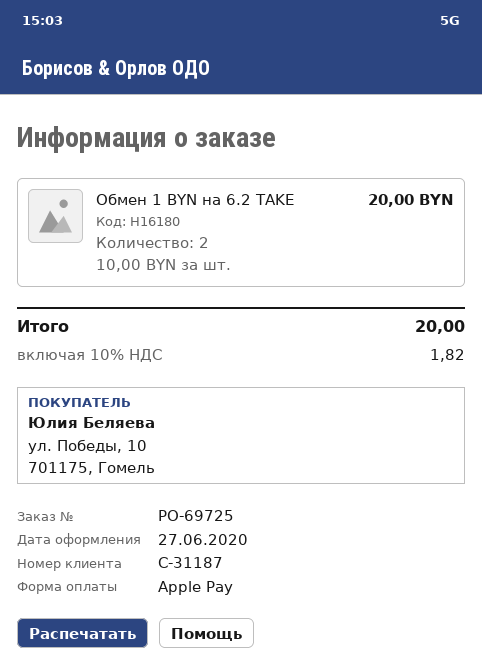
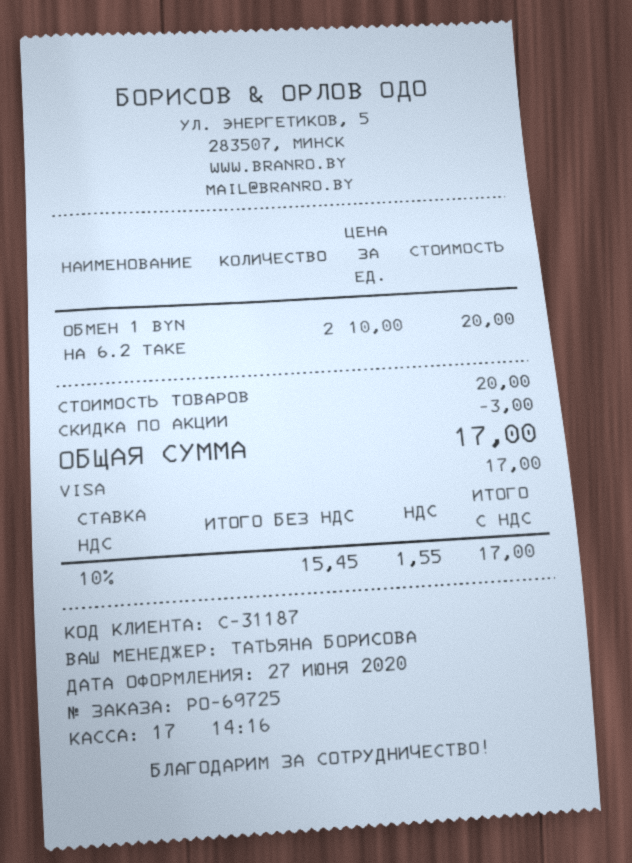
payment method: Apple Pay -> Visa
discount: none -> 3.00
tax: 10% = 1.82 -> 10% = 1.55
total: 20.00 -> 17.00

